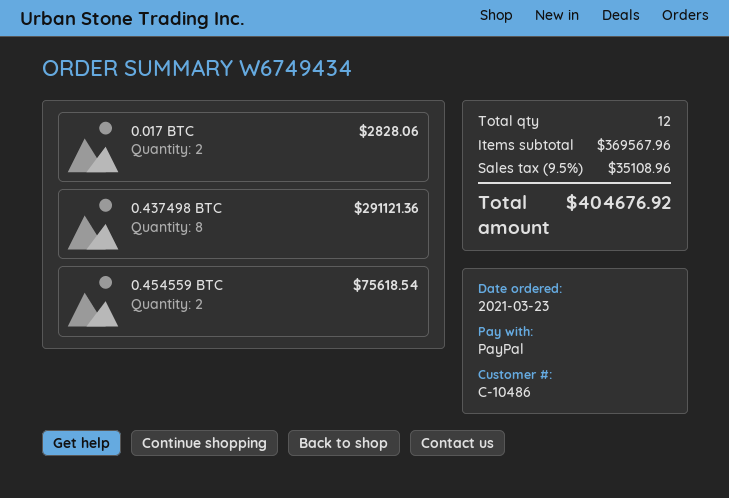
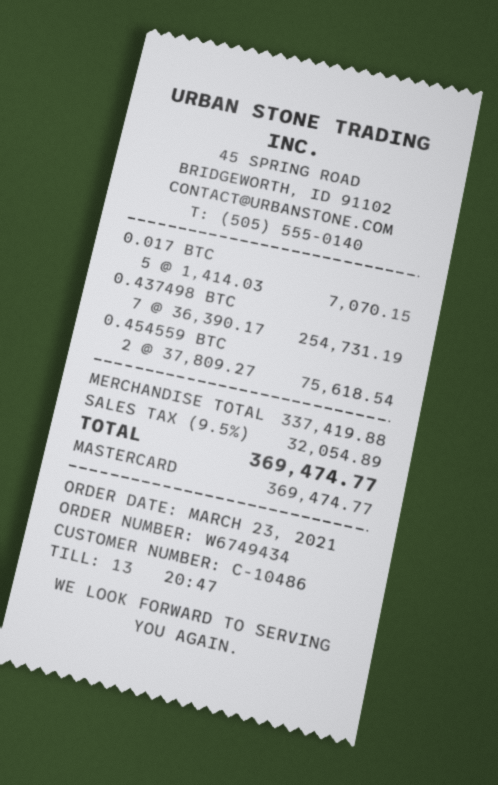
payment method: PayPal -> Mastercard
0.017 BTC: 2 for 2828.06 -> 5 for 7070.15
0.437498 BTC: 8 for 291121.36 -> 7 for 254731.19
subtotal: 369567.96 -> 337419.88
tax: 9.5% = 35108.96 -> 9.5% = 32054.89
total: 404676.92 -> 369474.77

